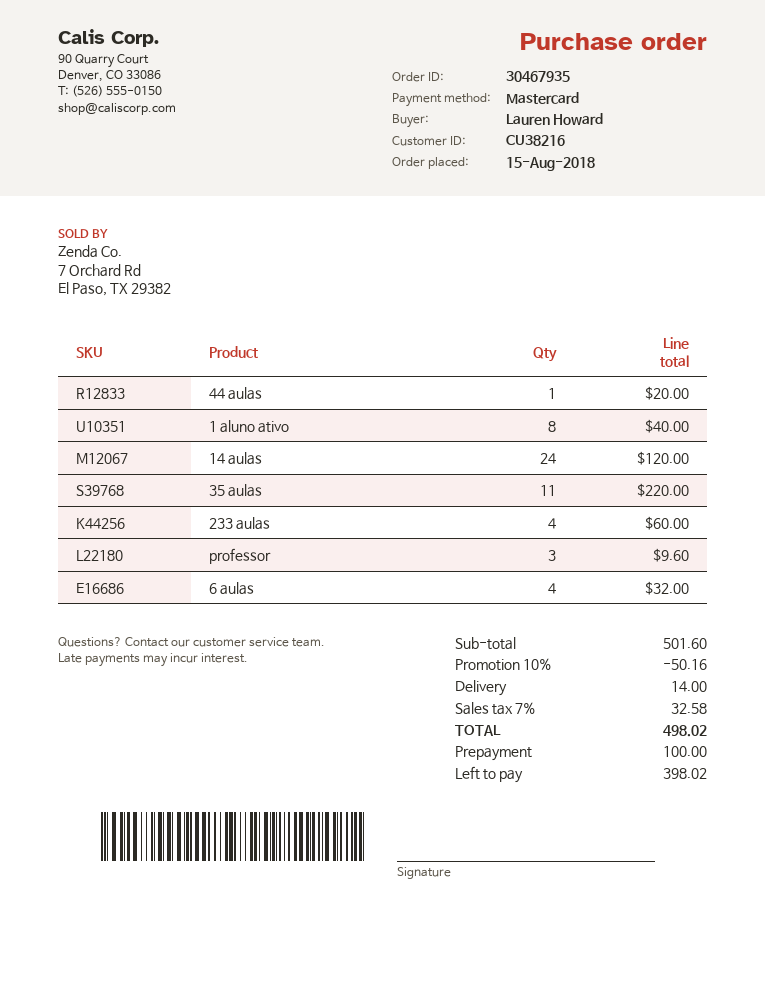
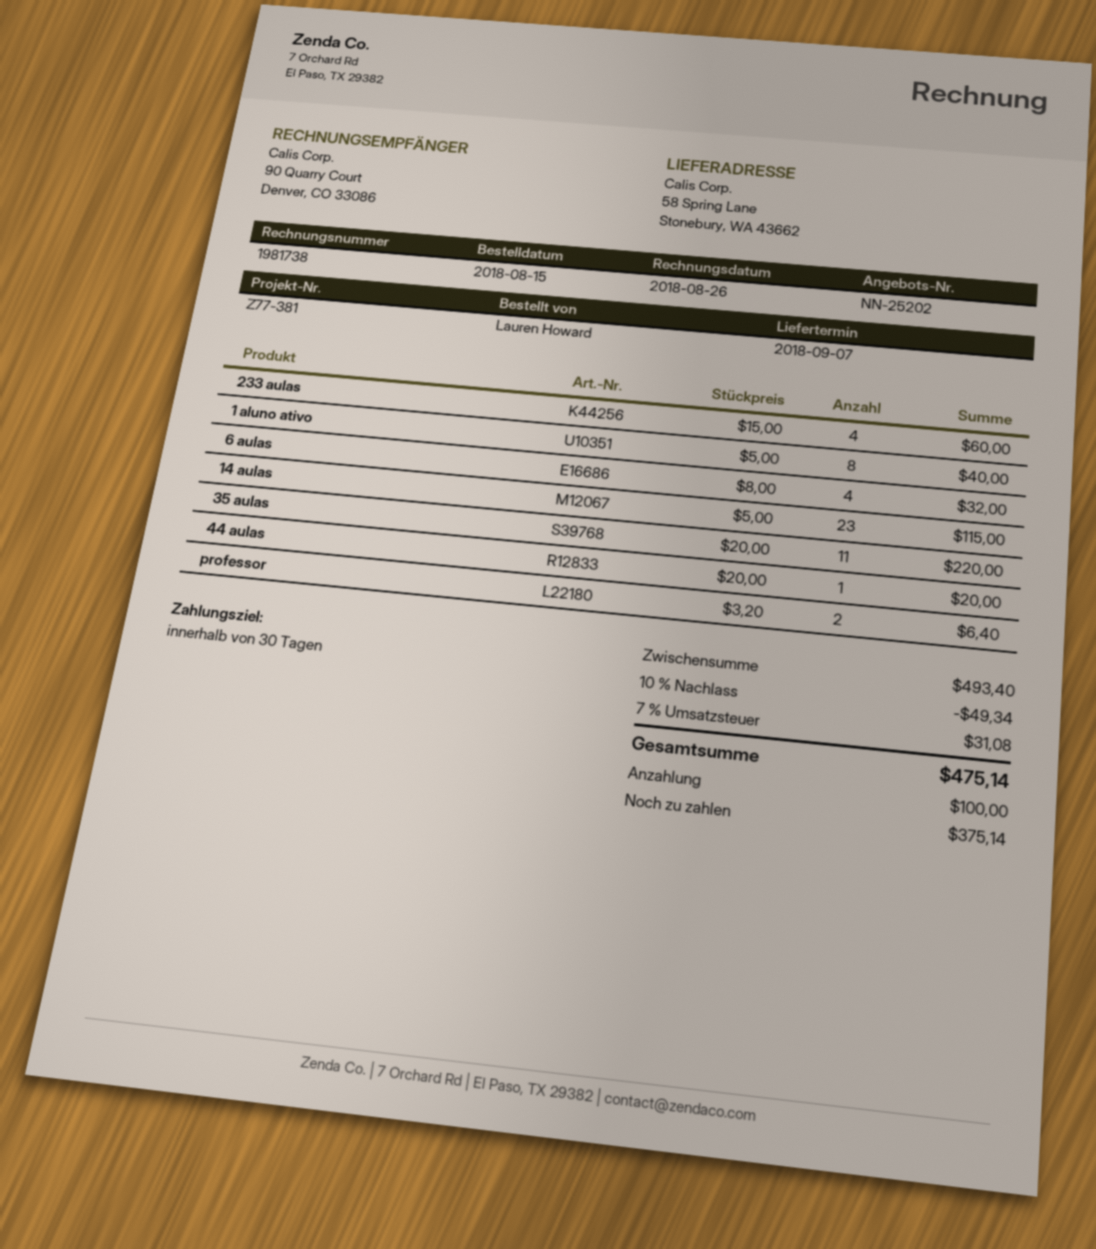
14 aulas: 24 for 120.00 -> 23 for 115.00
professor: 3 for 9.60 -> 2 for 6.40
subtotal: 501.60 -> 493.40
discount: 10% = 50.16 -> 10% = 49.34
shipping: 14.00 -> none
tax: 7% = 32.58 -> 7% = 31.08
total: 498.02 -> 475.14
balance: 398.02 -> 375.14

